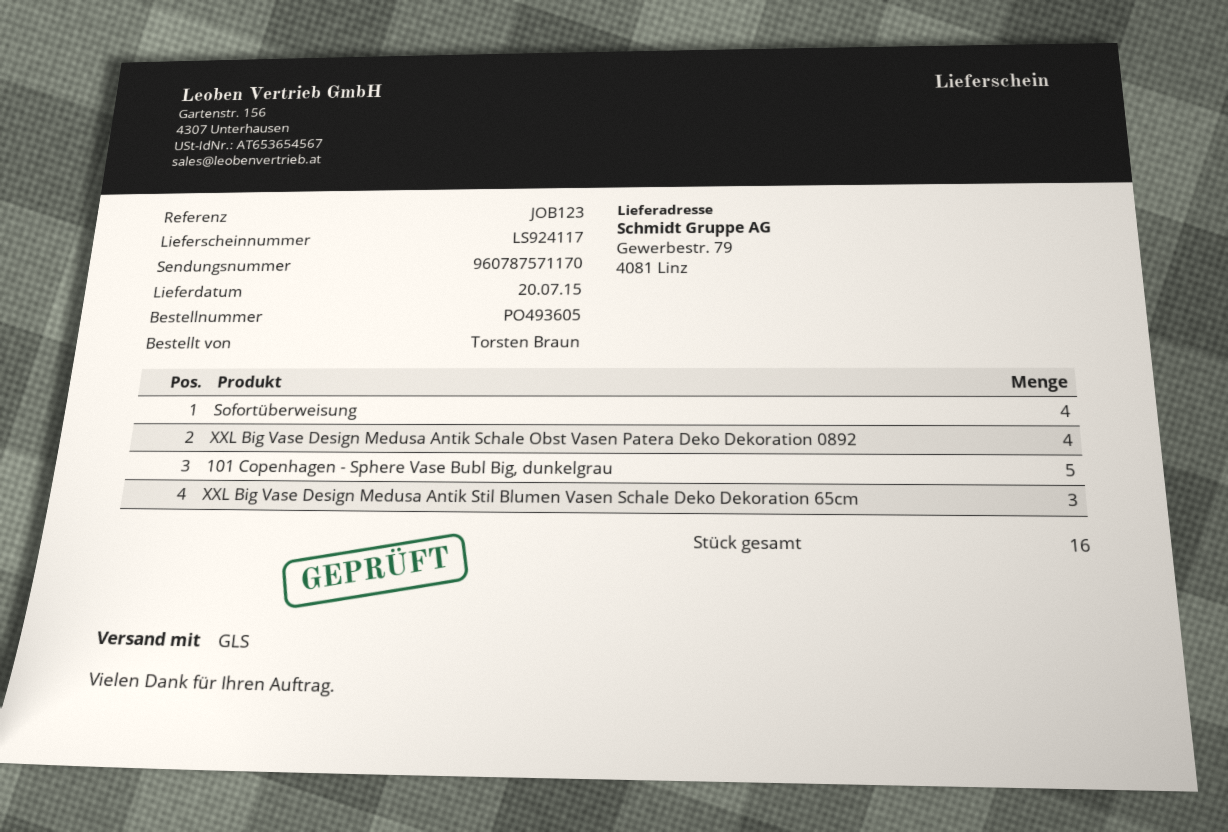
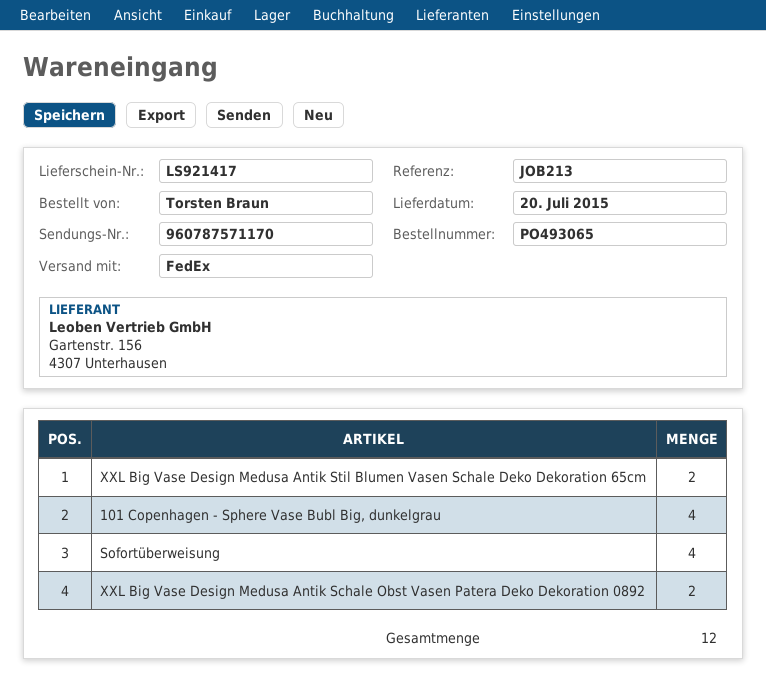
order number: PO493605 -> PO493065
delivery note number: LS924117 -> LS921417
reference: JOB123 -> JOB213
shipping method: GLS -> FedEx
XXL Big Vase Design Medusa Antik Schale Obst Vasen Patera Deko Dekoration 0892: 4 -> 2
101 Copenhagen - Sphere Vase Bubl Big, dunkelgrau: 5 -> 4
XXL Big Vase Design Medusa Antik Stil Blumen Vasen Schale Deko Dekoration 65cm: 3 -> 2
total quantity: 16 -> 12

